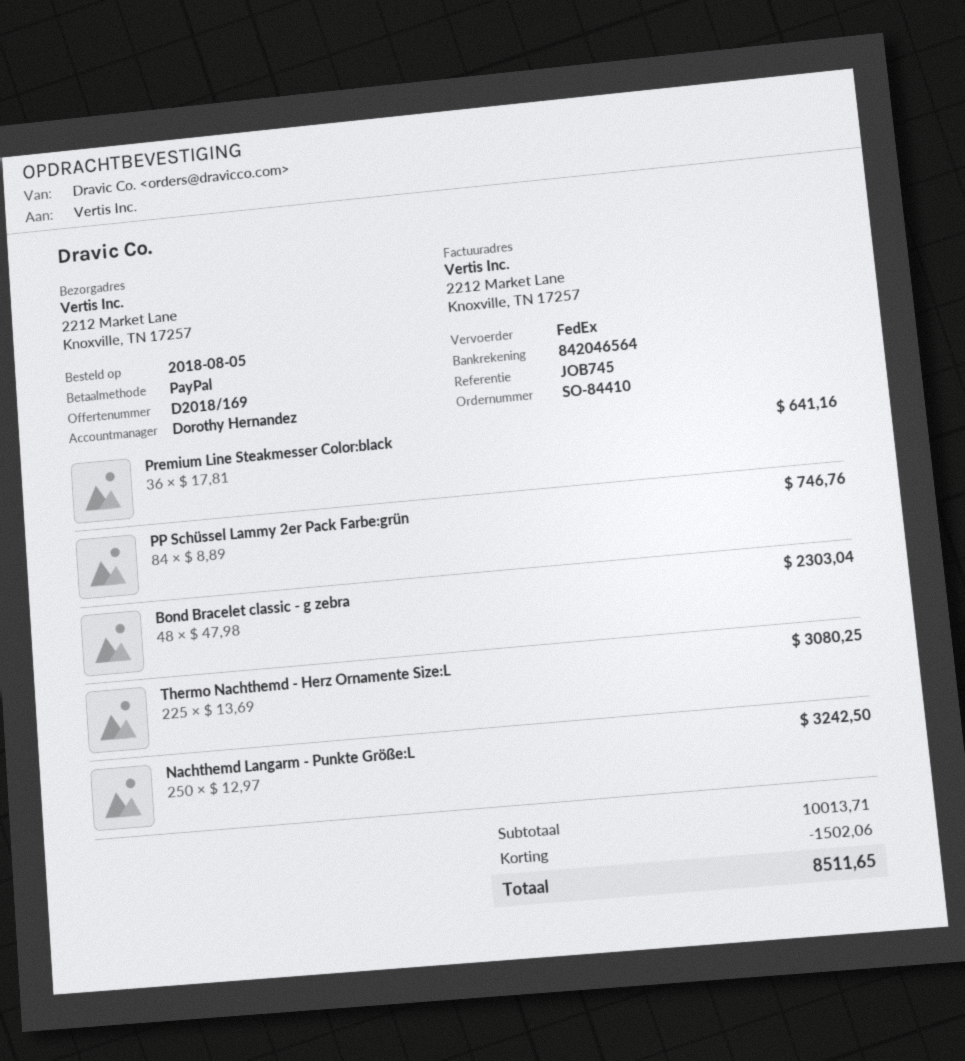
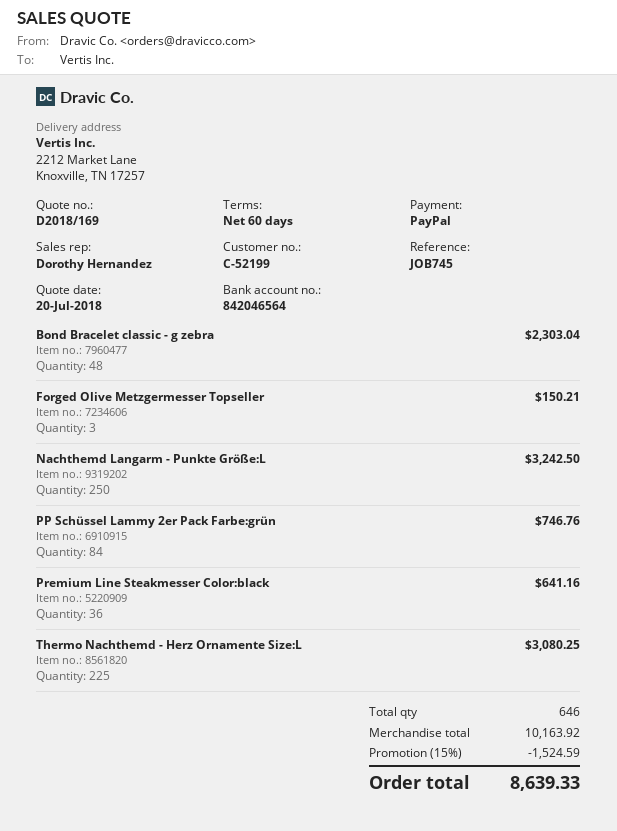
Forged Olive Metzgermesser Topseller: none -> 3 for 150.21
subtotal: 10013.71 -> 10163.92
discount: 1502.06 -> 1524.59
total: 8511.65 -> 8639.33

